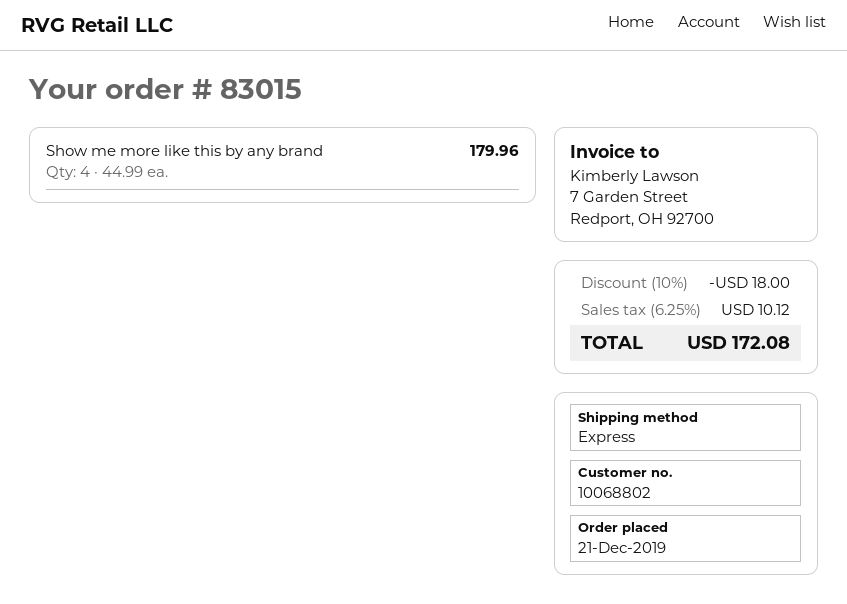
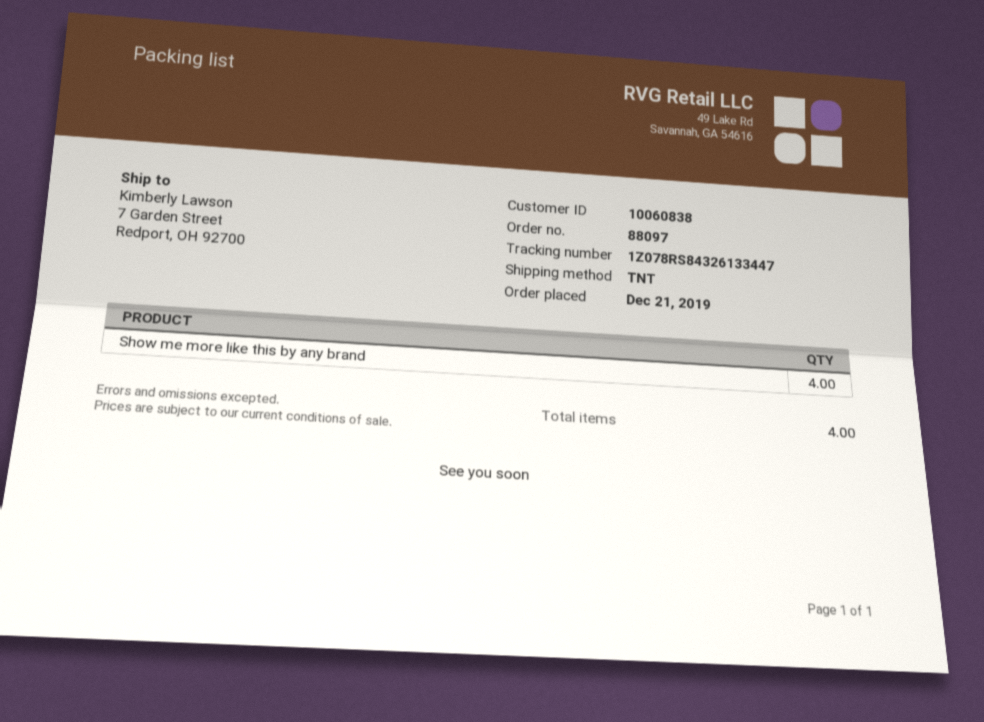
order number: 83015 -> 88097
customer number: 10068802 -> 10060838
shipping method: express -> TNT

